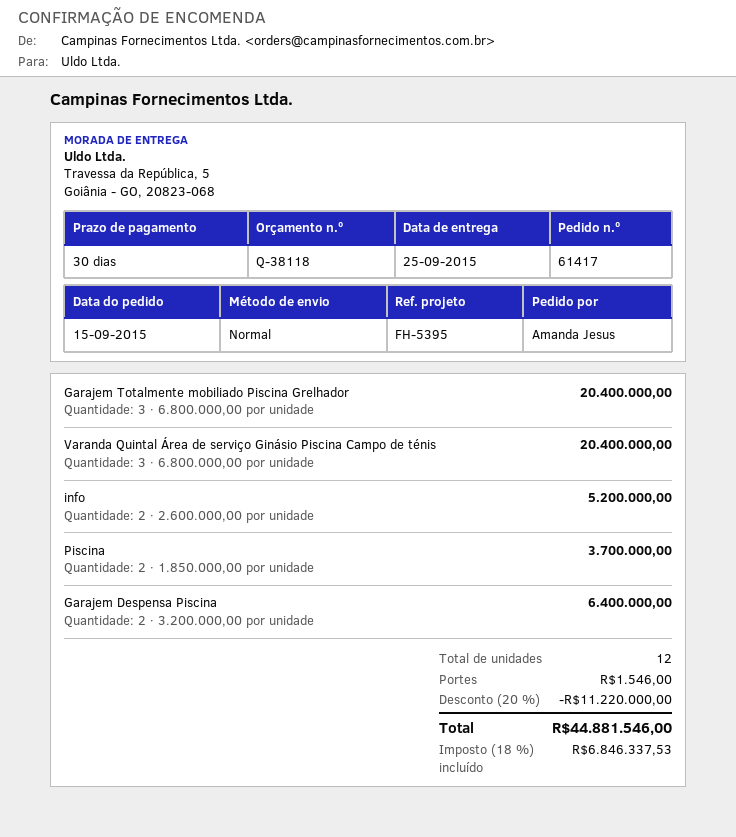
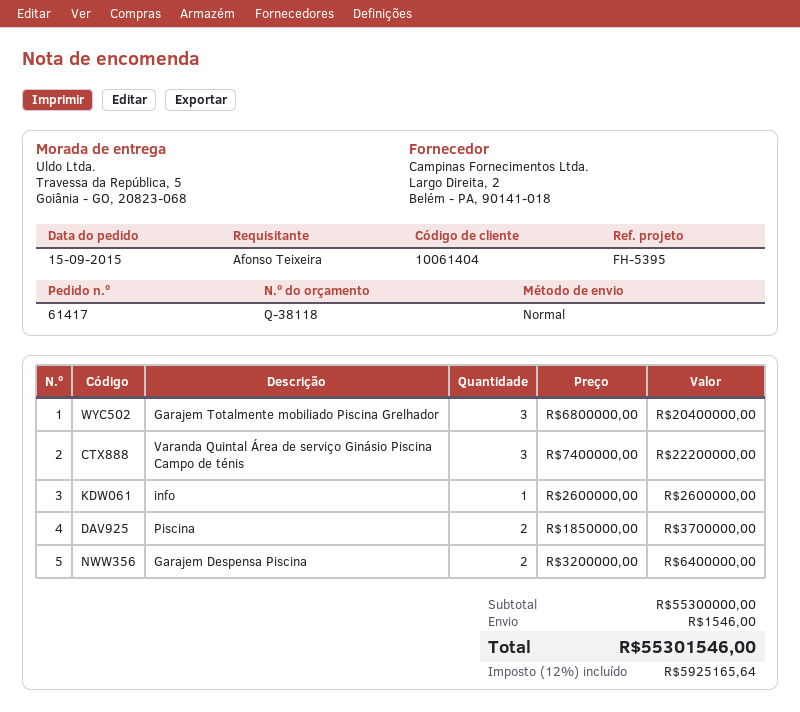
ordered by: Amanda Jesus -> Afonso Teixeira
Varanda Quintal Área de serviço Ginásio Piscina Campo de ténis: 3 x 6800000.00 = 20400000.00 -> 3 x 7400000.00 = 22200000.00
info: 2 x 2600000.00 = 5200000.00 -> 1 x 2600000.00 = 2600000.00
discount: 20% = 11220000.00 -> none
tax: 18% = 6846337.53 -> 12% = 5925165.64
total: 44881546.00 -> 55301546.00

